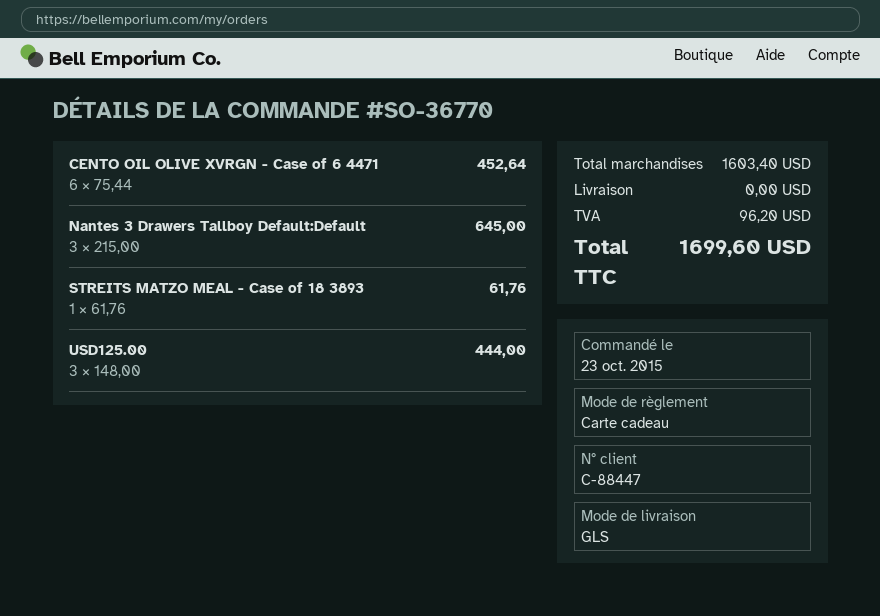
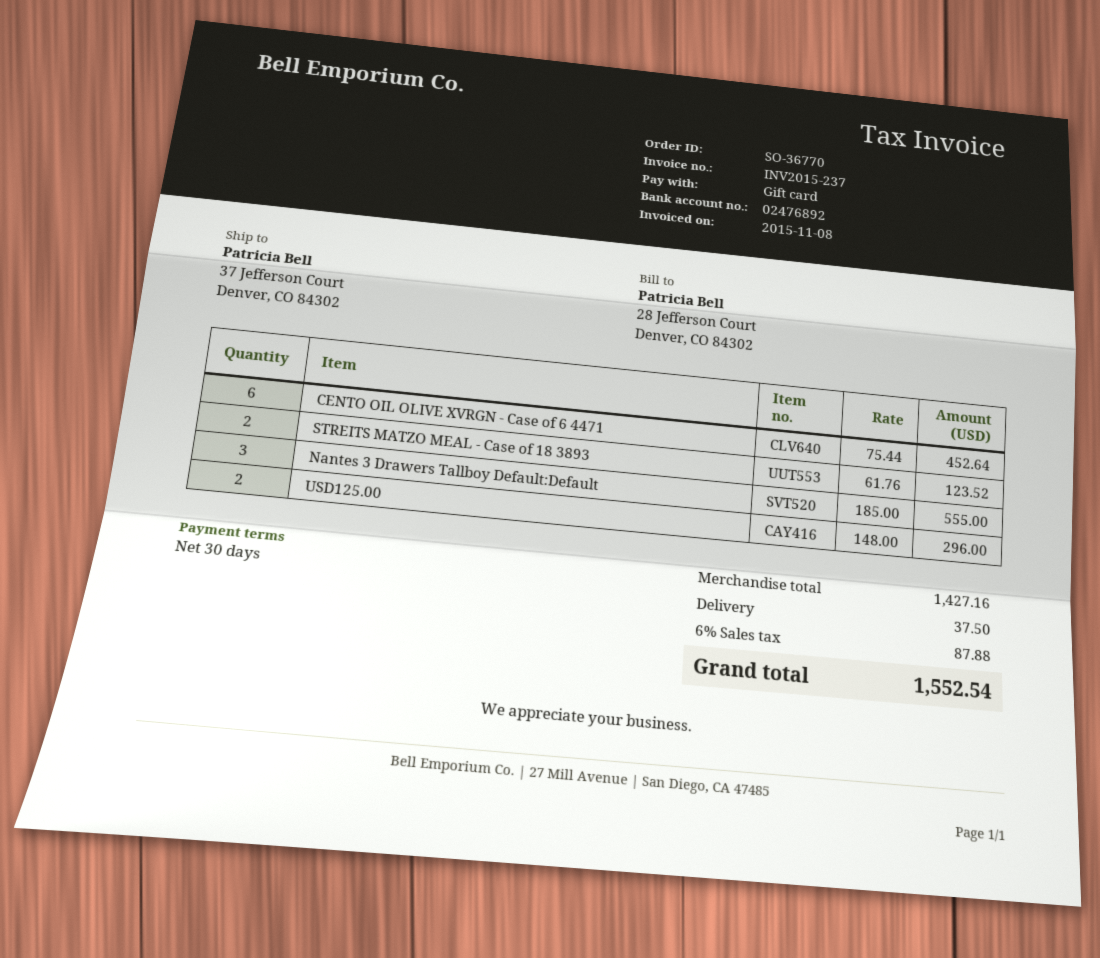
Nantes 3 Drawers Tallboy Default:Default: 3 x 215.00 = 645.00 -> 3 x 185.00 = 555.00
STREITS MATZO MEAL - Case of 18 3893: 1 x 61.76 = 61.76 -> 2 x 61.76 = 123.52
USD125.00: 3 x 148.00 = 444.00 -> 2 x 148.00 = 296.00
subtotal: 1603.40 -> 1427.16
shipping: 0.00 -> 37.50
tax: 96.20 -> 87.88
total: 1699.60 -> 1552.54

